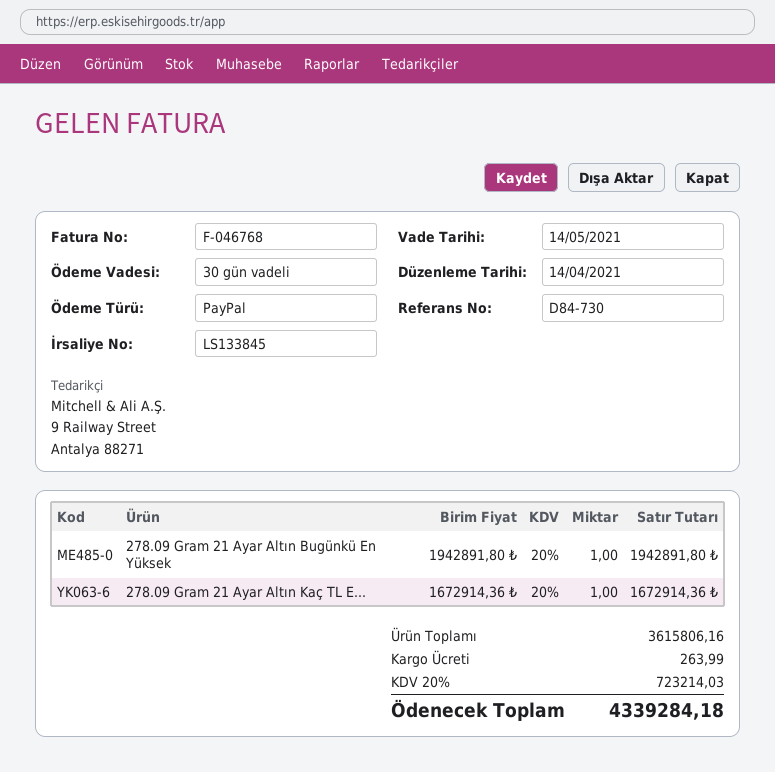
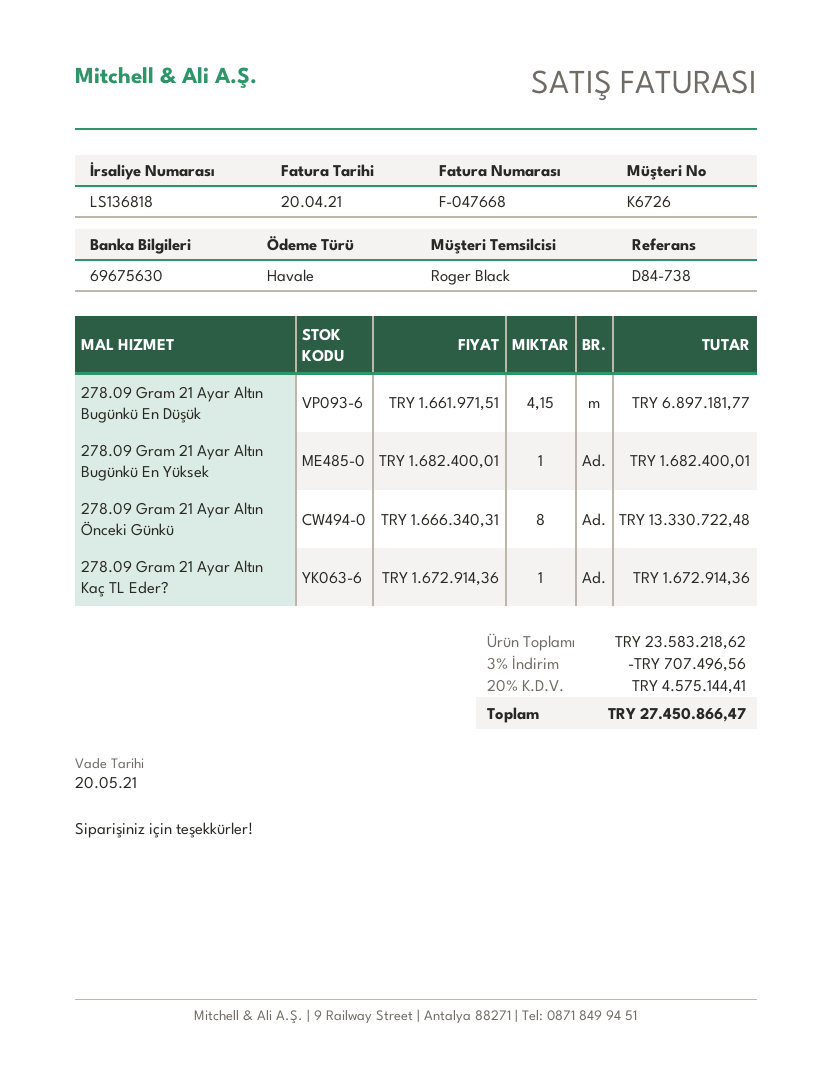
delivery note number: LS133845 -> LS136818
invoice number: F-046768 -> F-047668
invoice date: 2021-04-14 -> 2021-04-20
due date: 2021-05-14 -> 2021-05-20
reference: D84-730 -> D84-738
payment method: PayPal -> bank transfer
278.09 Gram 21 Ayar Altın Bugünkü En Yüksek: 1 x 1942891.80 = 1942891.80 -> 1 x 1682400.01 = 1682400.01
278.09 Gram 21 Ayar Altın Bugünkü En Düşük: none -> 4.15 x 1661971.51 = 6897181.77
278.09 Gram 21 Ayar Altın Önceki Günkü: none -> 8 x 1666340.31 = 13330722.48
subtotal: 3615806.16 -> 23583218.62
discount: none -> 3% = 707496.56
shipping: 263.99 -> none
tax: 20% = 723214.03 -> 20% = 4575144.41
total: 4339284.18 -> 27450866.47

